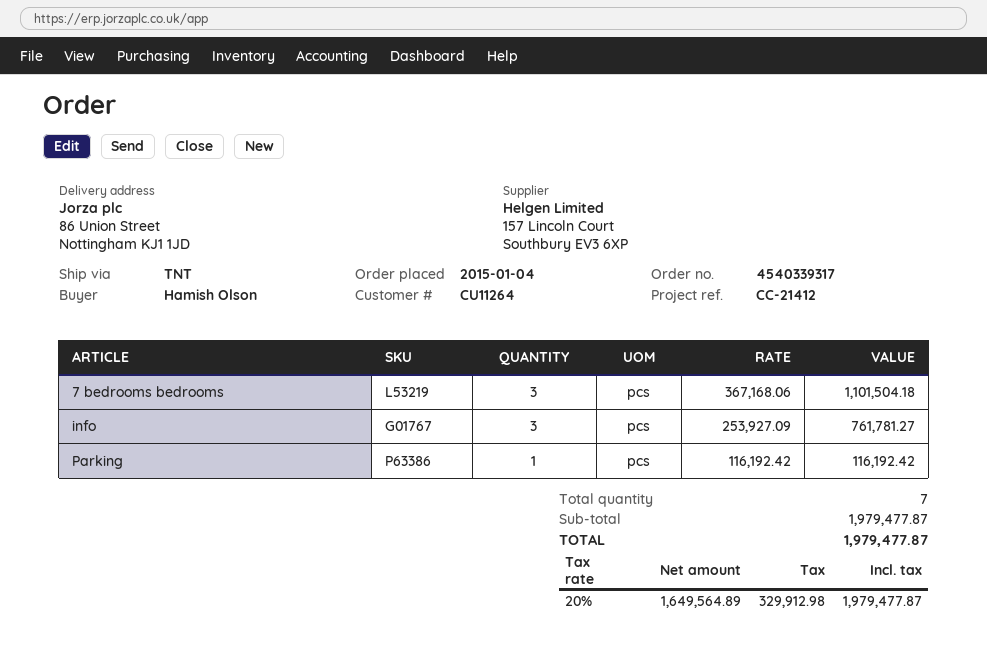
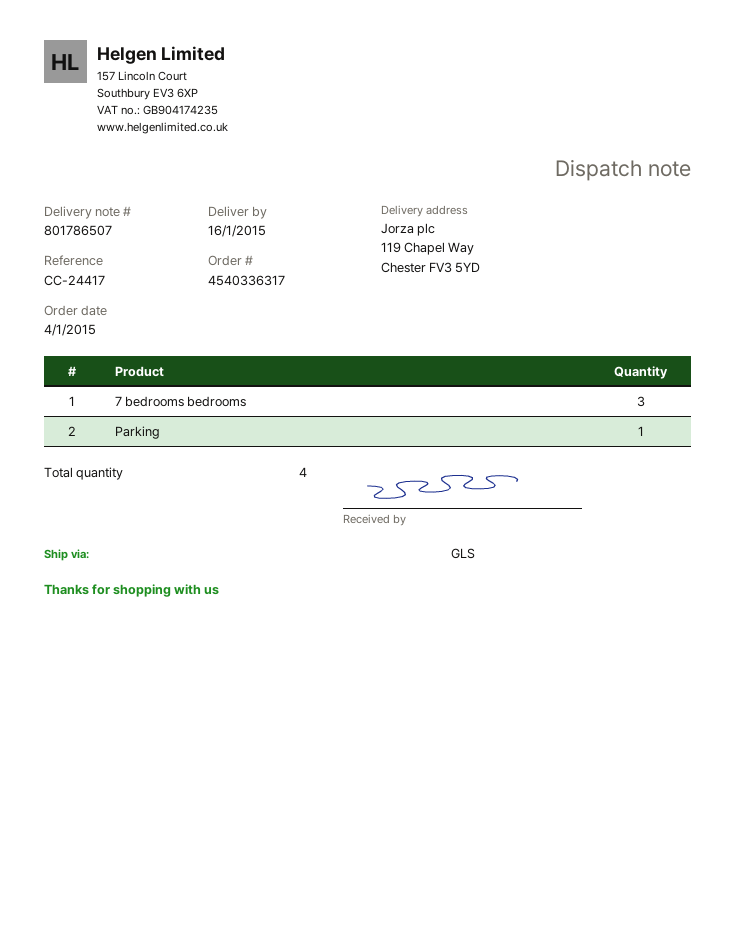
order number: 4540339317 -> 4540336317
reference: CC-21412 -> CC-24417
shipping method: TNT -> GLS
ship to: 86 Union Street, Nottingham KJ1 1JD -> 119 Chapel Way, Chester FV3 5YD
info: 3 -> none
total quantity: 7 -> 4

